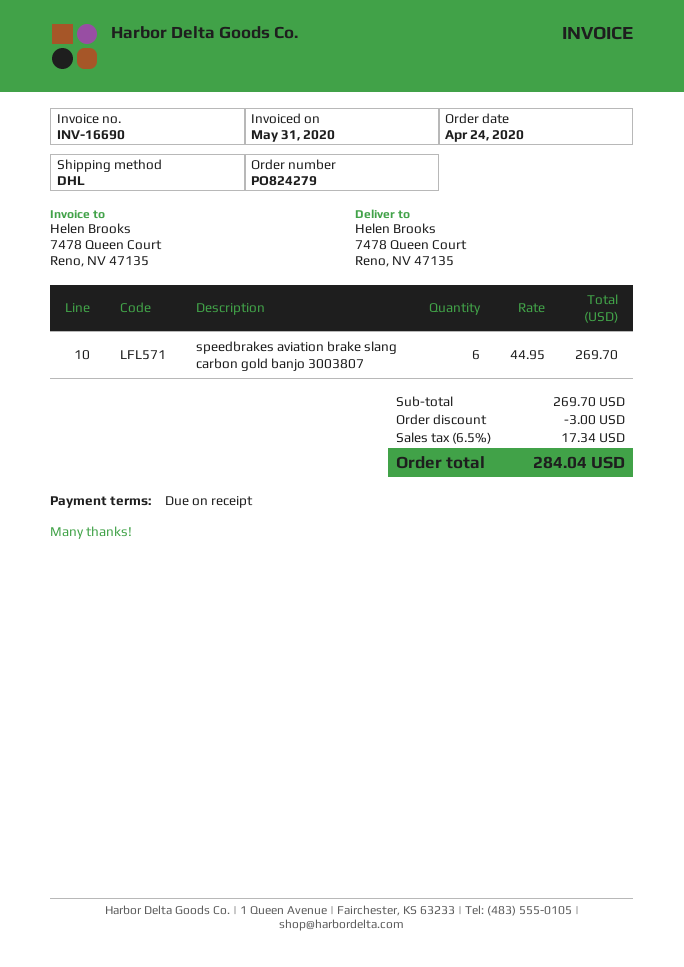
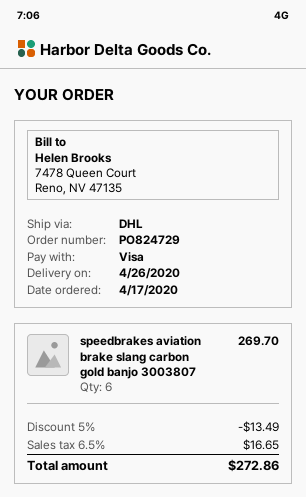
order number: PO824279 -> PO824729
order date: 2020-04-24 -> 2020-04-17
discount: 3.00 -> 13.49
tax: 6.5% = 17.34 -> 6.5% = 16.65
total: 284.04 -> 272.86

